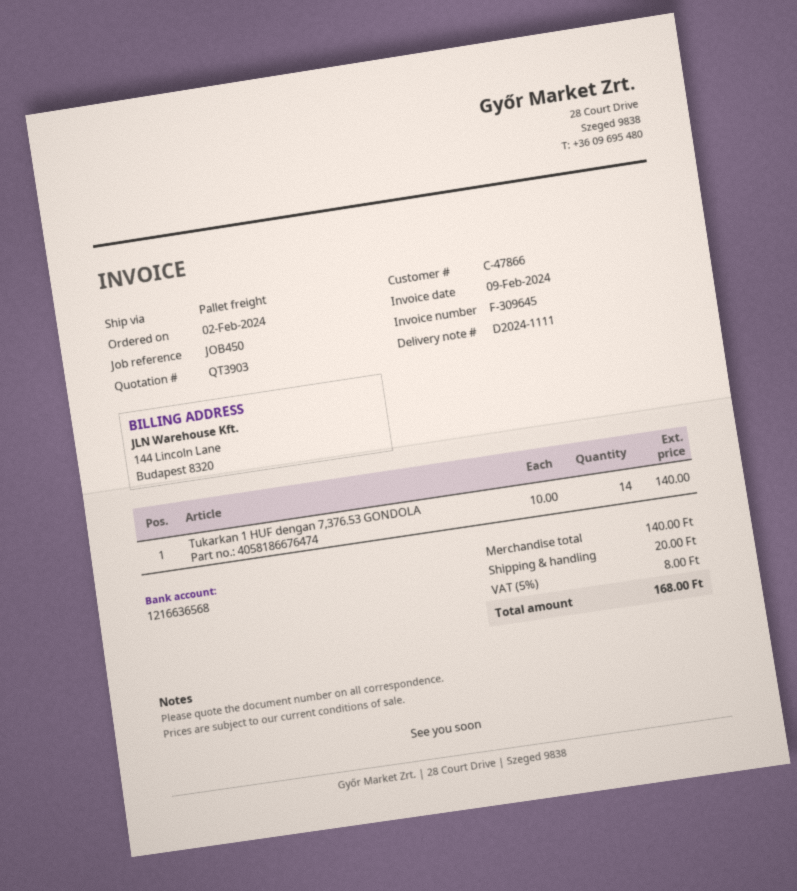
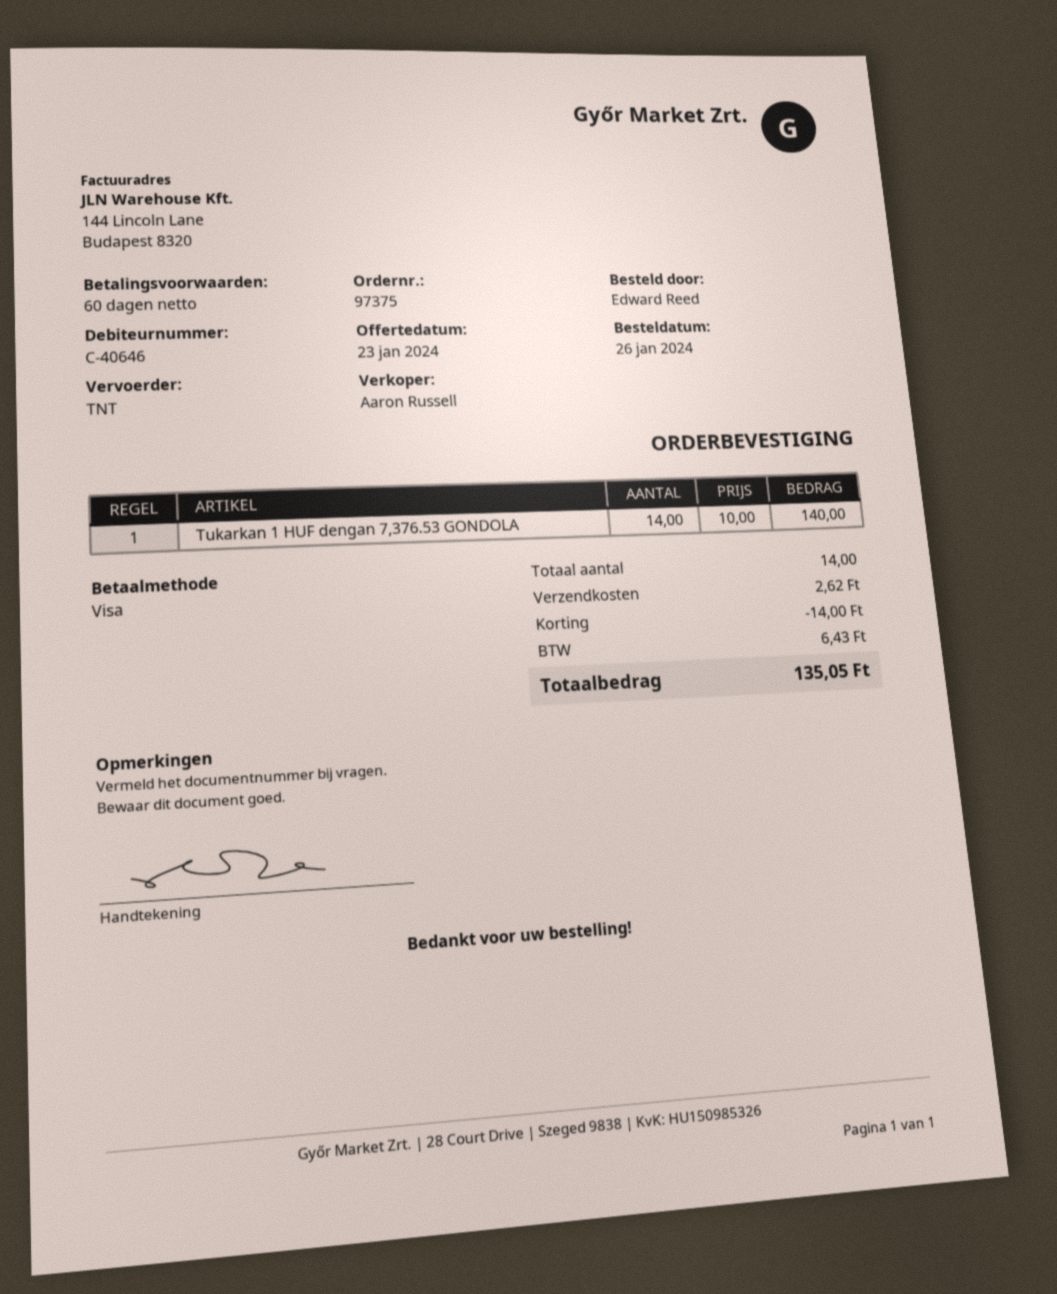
order date: 2024-02-02 -> 2024-01-26
customer number: C-47866 -> C-40646
shipping method: pallet freight -> TNT
discount: none -> 14.00
shipping: 20.00 -> 2.62
tax: 8.00 -> 6.43
total: 168.00 -> 135.05

